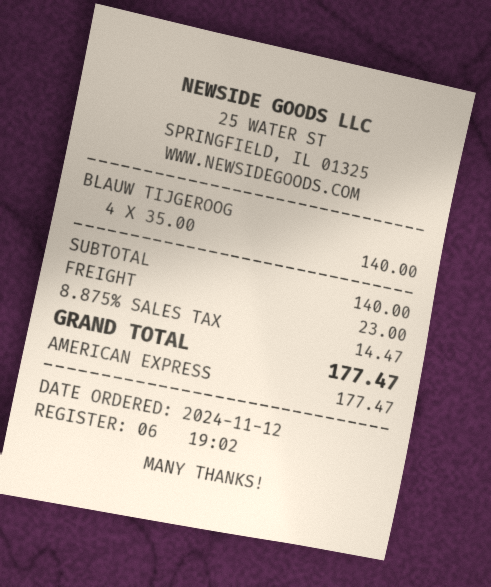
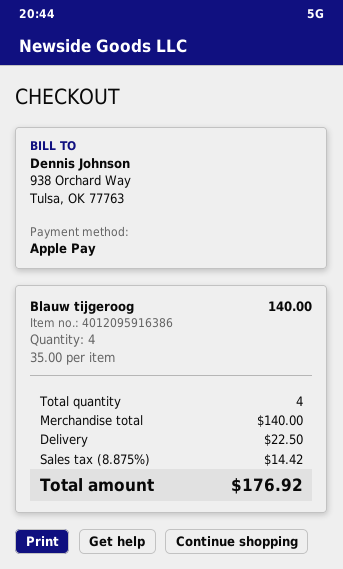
payment method: American Express -> Apple Pay
shipping: 23.00 -> 22.50
tax: 8.875% = 14.47 -> 8.875% = 14.42
total: 177.47 -> 176.92

